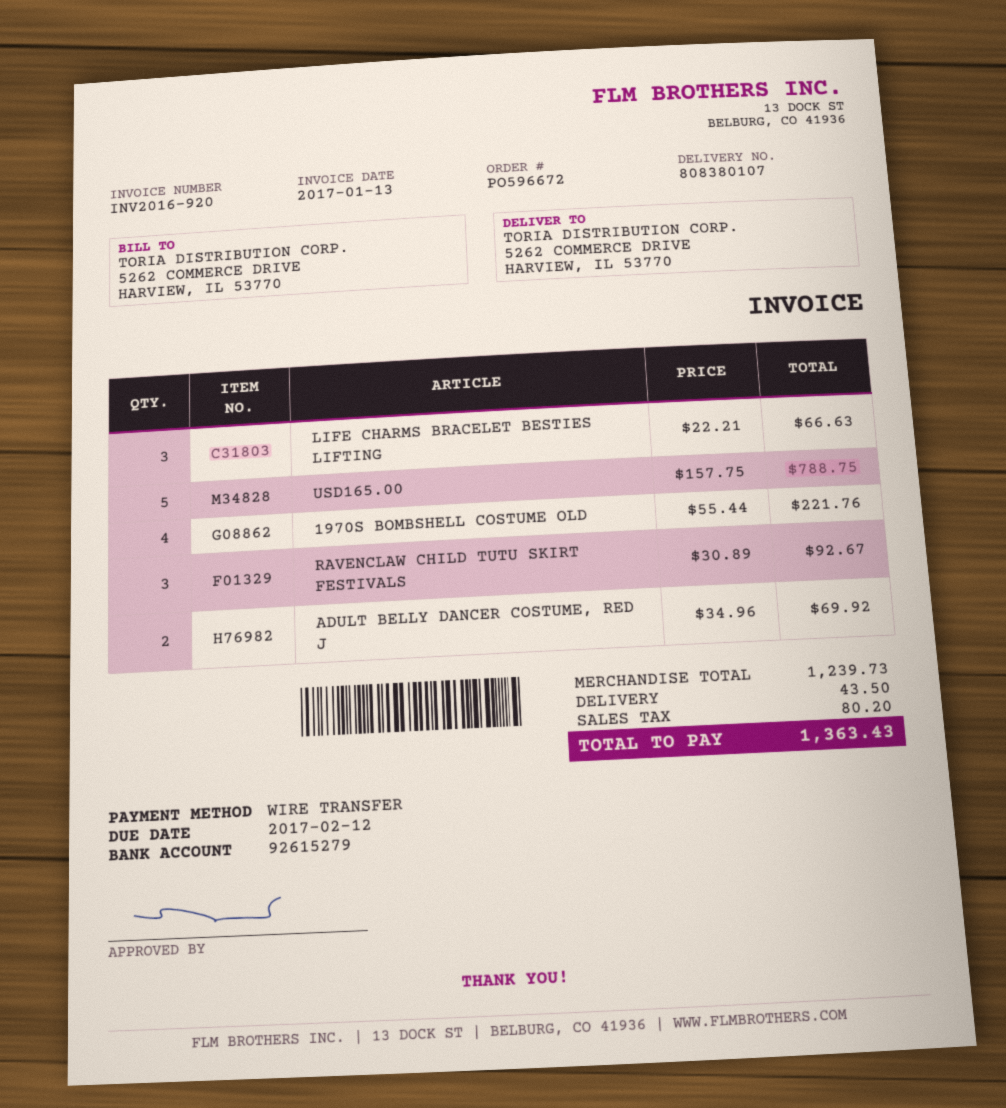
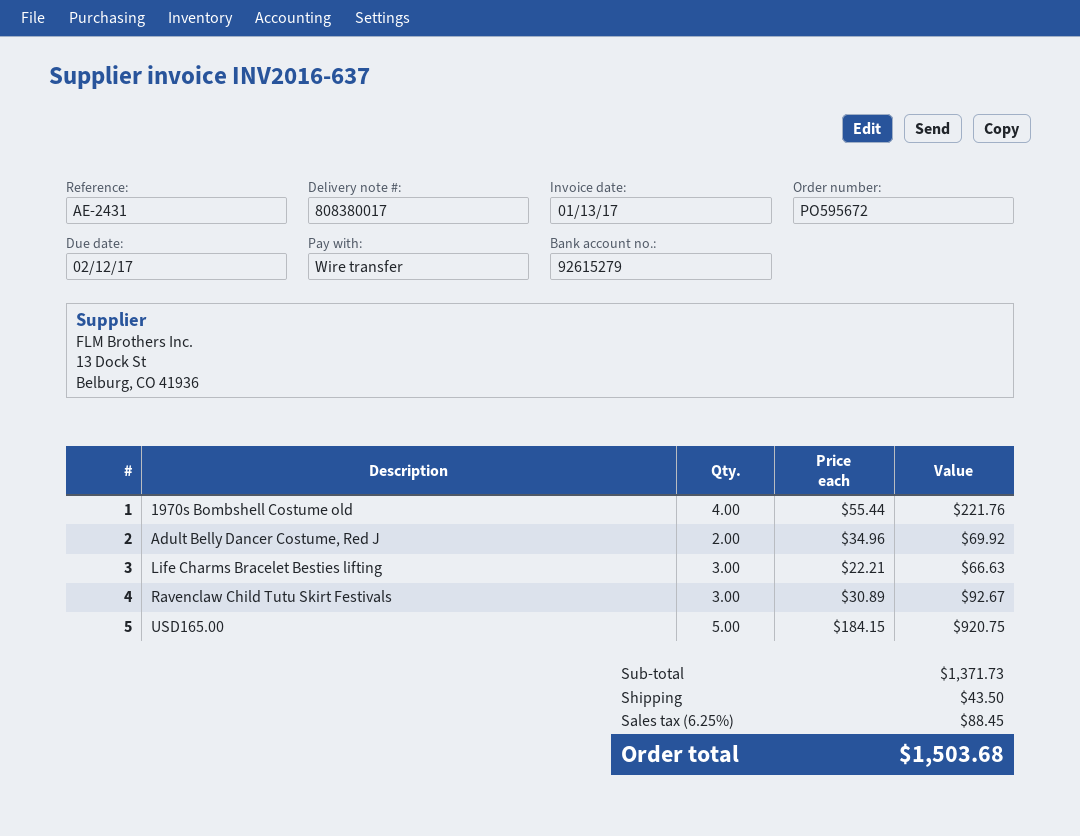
order number: PO596672 -> PO595672
delivery note number: 808380107 -> 808380017
invoice number: INV2016-920 -> INV2016-637
USD165.00: 5 x 157.75 = 788.75 -> 5 x 184.15 = 920.75
subtotal: 1239.73 -> 1371.73
tax: 80.20 -> 88.45
total: 1363.43 -> 1503.68

